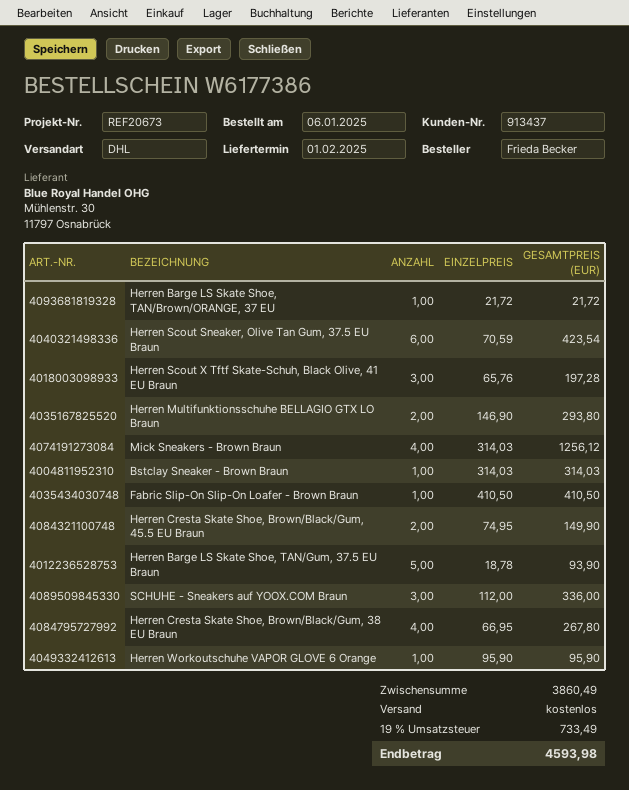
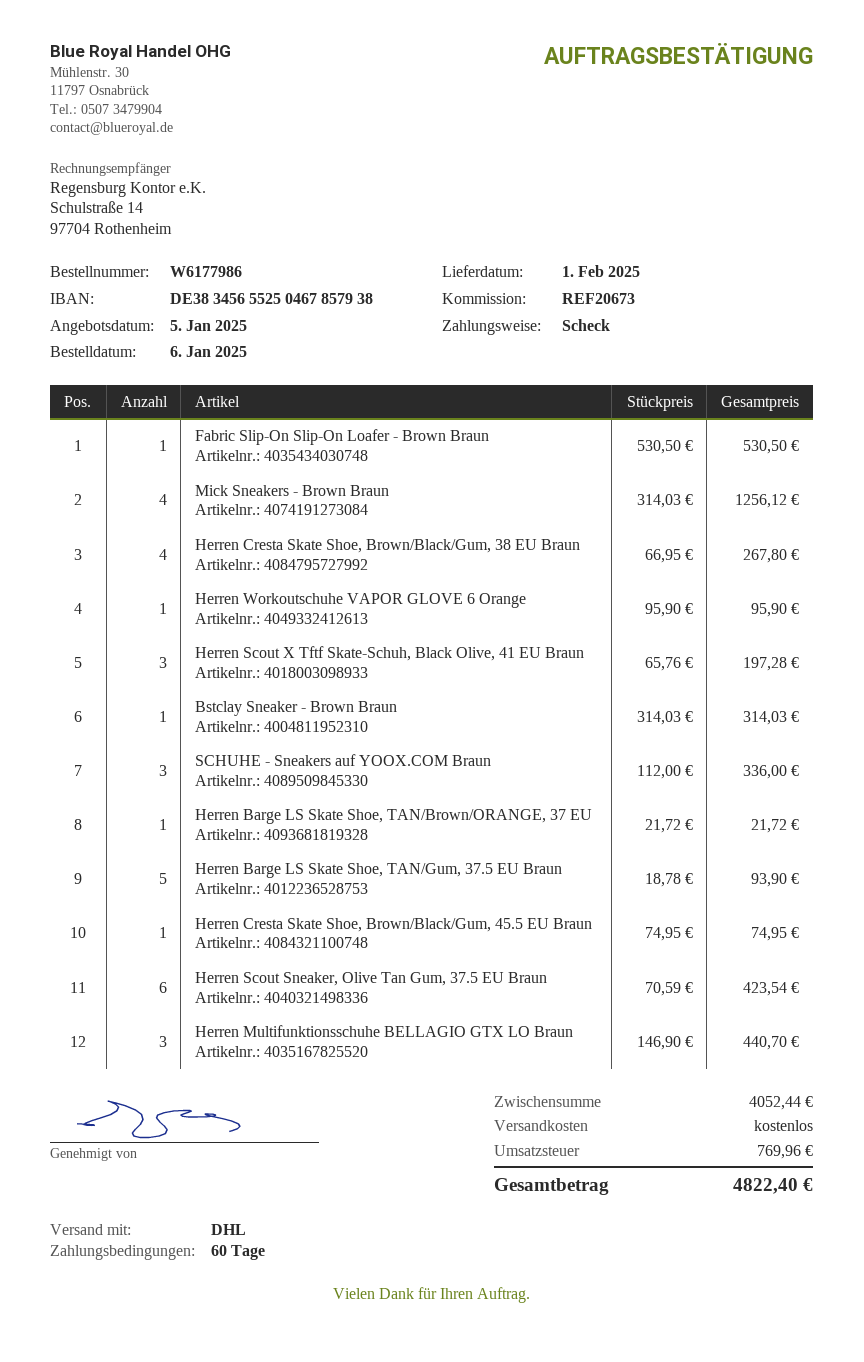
order number: W6177386 -> W6177986
Herren Multifunktionsschuhe BELLAGIO GTX LO Braun: 2 x 146.90 = 293.80 -> 3 x 146.90 = 440.70
Fabric Slip-On Slip-On Loafer - Brown Braun: 1 x 410.50 = 410.50 -> 1 x 530.50 = 530.50
Herren Cresta Skate Shoe, Brown/Black/Gum, 45.5 EU Braun: 2 x 74.95 = 149.90 -> 1 x 74.95 = 74.95
subtotal: 3860.49 -> 4052.44
tax: 733.49 -> 769.96
total: 4593.98 -> 4822.40

